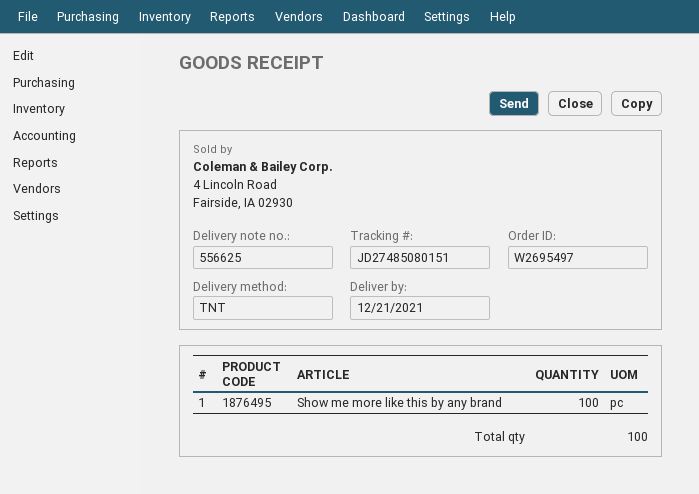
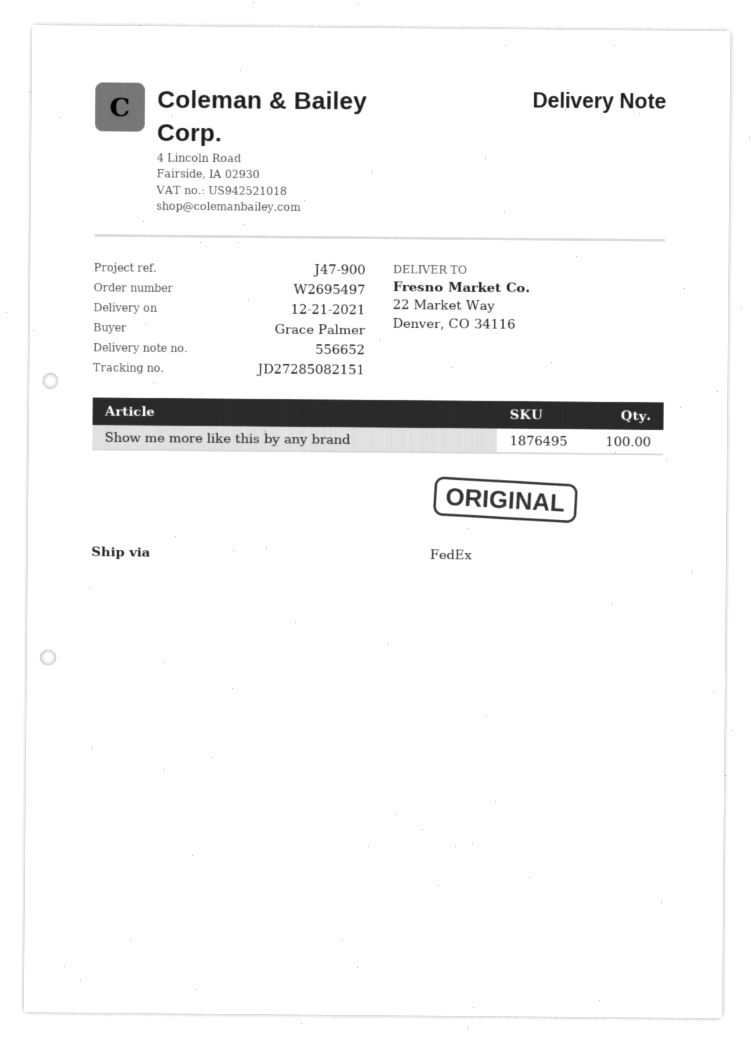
delivery note number: 556625 -> 556652
shipping method: TNT -> FedEx
tracking number: JD27485080151 -> JD27285082151

